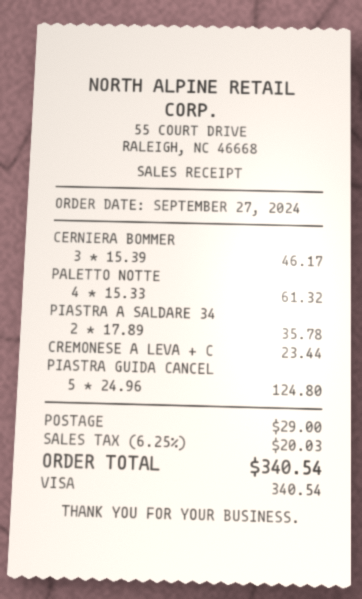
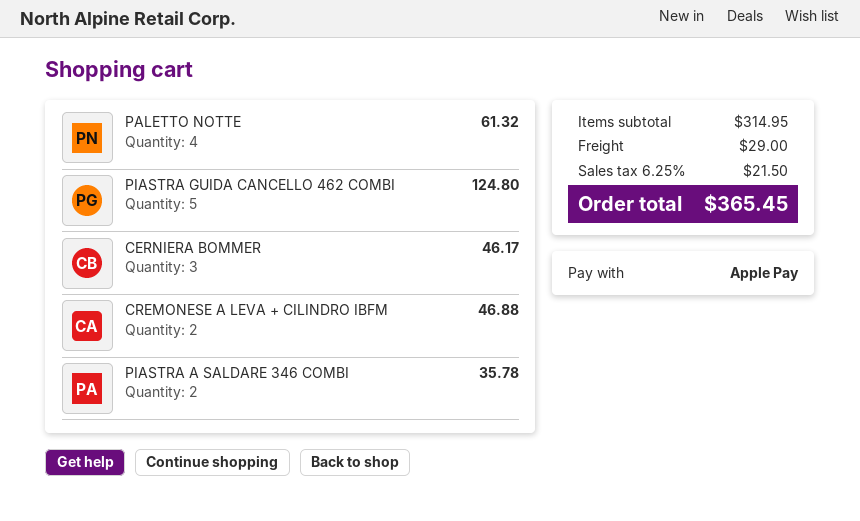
payment method: Visa -> Apple Pay
CREMONESE A LEVA + C: 1 for 23.44 -> 2 for 46.88
tax: 6.25% = 20.03 -> 6.25% = 21.50
total: 340.54 -> 365.45

